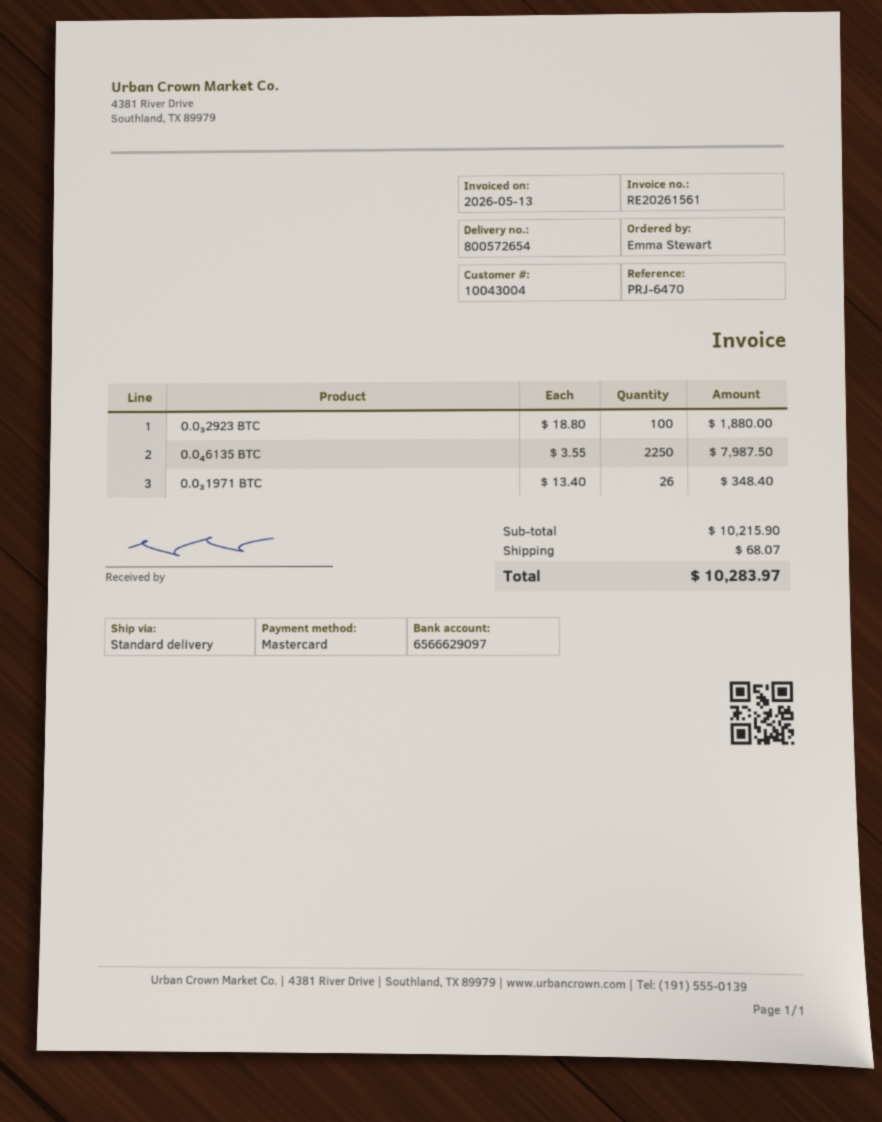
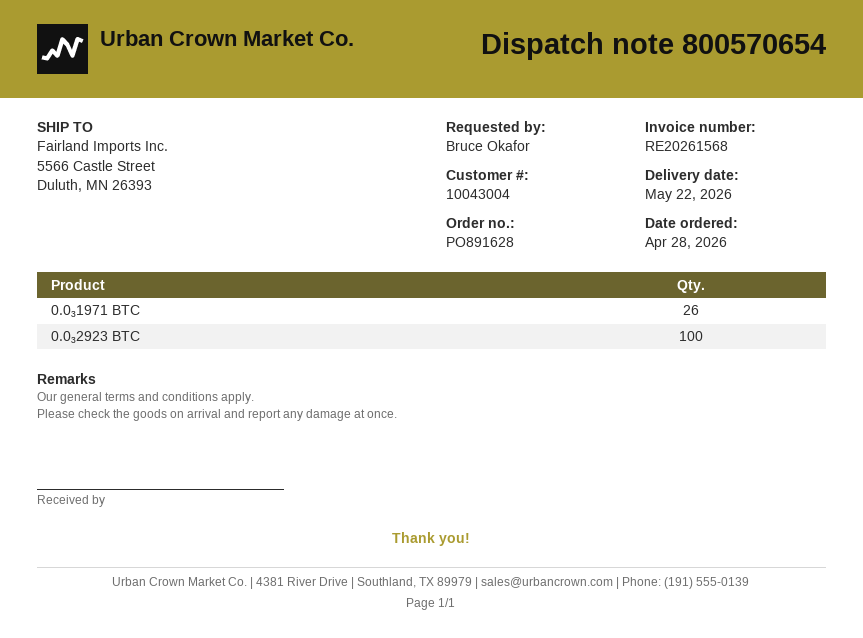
delivery note number: 800572654 -> 800570654
invoice number: RE20261561 -> RE20261568
ordered by: Emma Stewart -> Bruce Okafor
0.0₄6135 BTC: 2250 -> none

